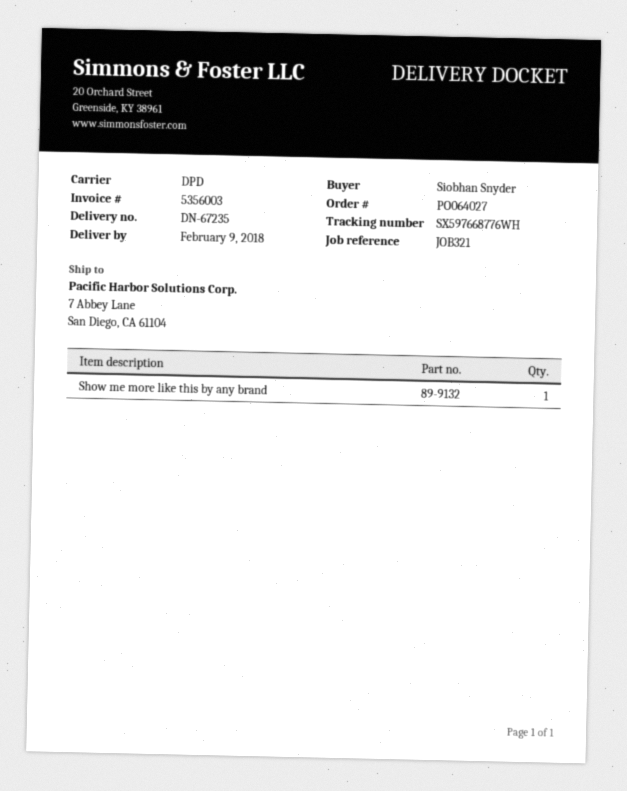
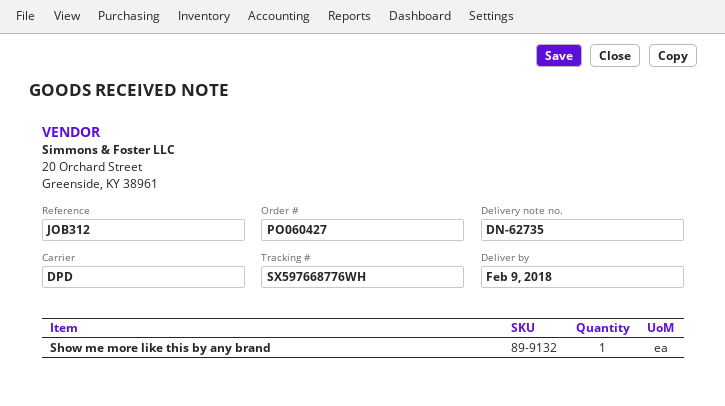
order number: PO064027 -> PO060427
delivery note number: DN-67235 -> DN-62735
reference: JOB321 -> JOB312

